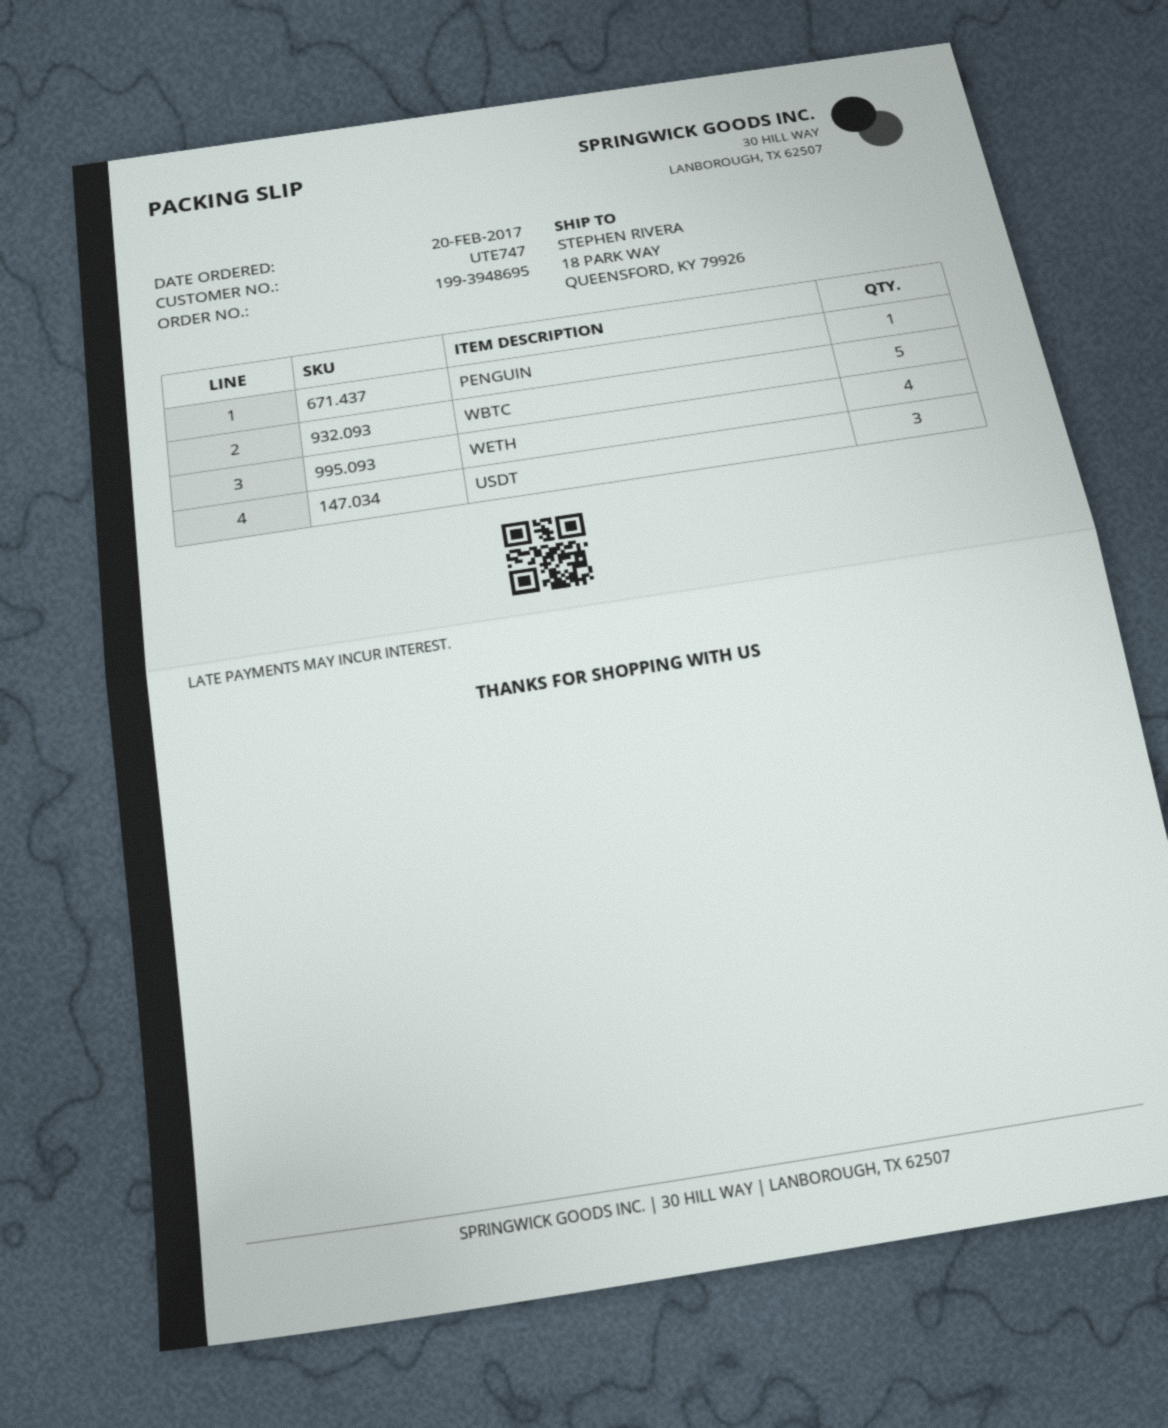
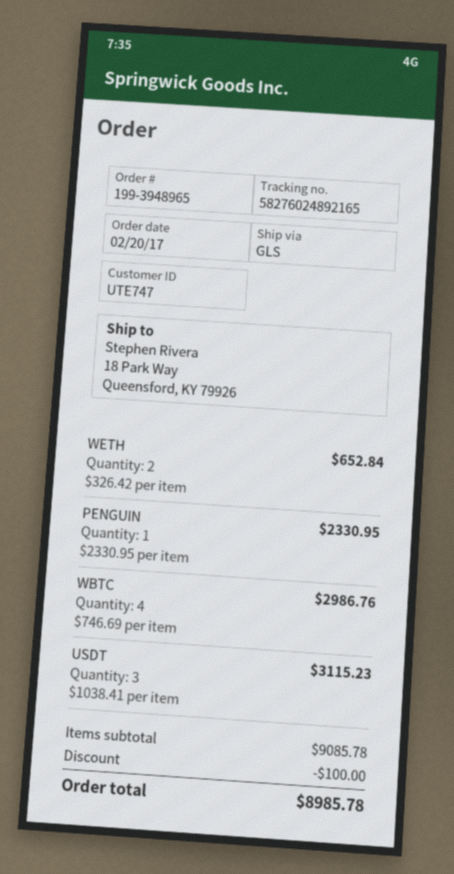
order number: 199-3948695 -> 199-3948965
WBTC: 5 -> 4
WETH: 4 -> 2

